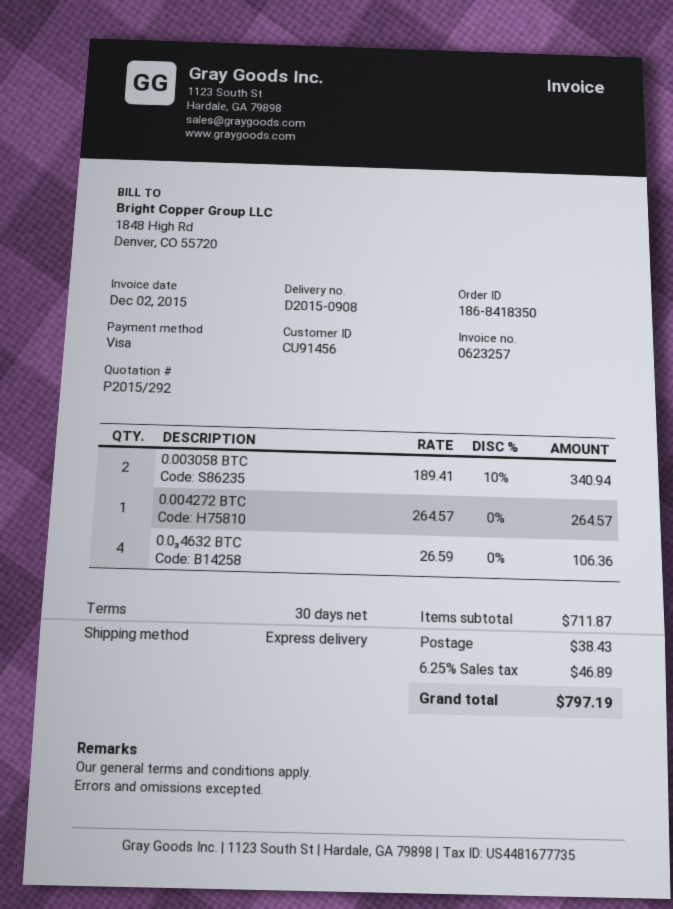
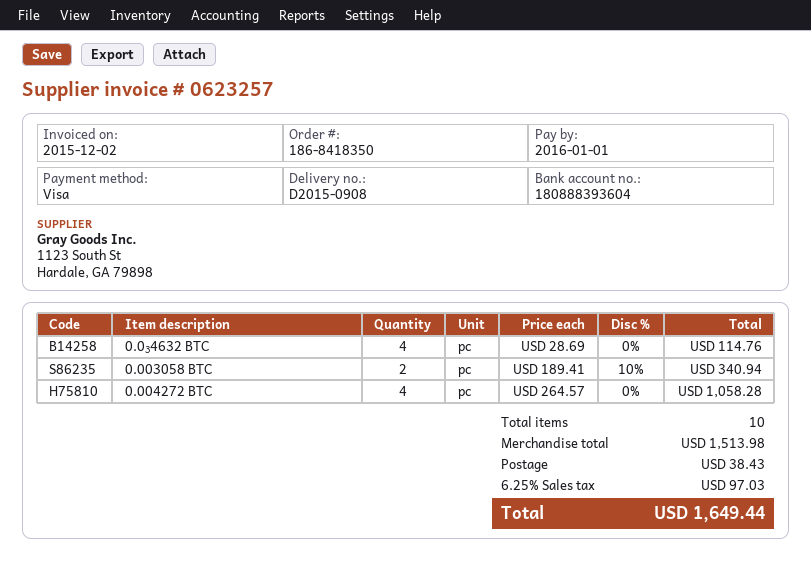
0.004272 BTC: 1 x 264.57 = 264.57 -> 4 x 264.57 = 1058.28
0.0₃4632 BTC: 4 x 26.59 = 106.36 -> 4 x 28.69 = 114.76
subtotal: 711.87 -> 1513.98
tax: 6.25% = 46.89 -> 6.25% = 97.03
total: 797.19 -> 1649.44

